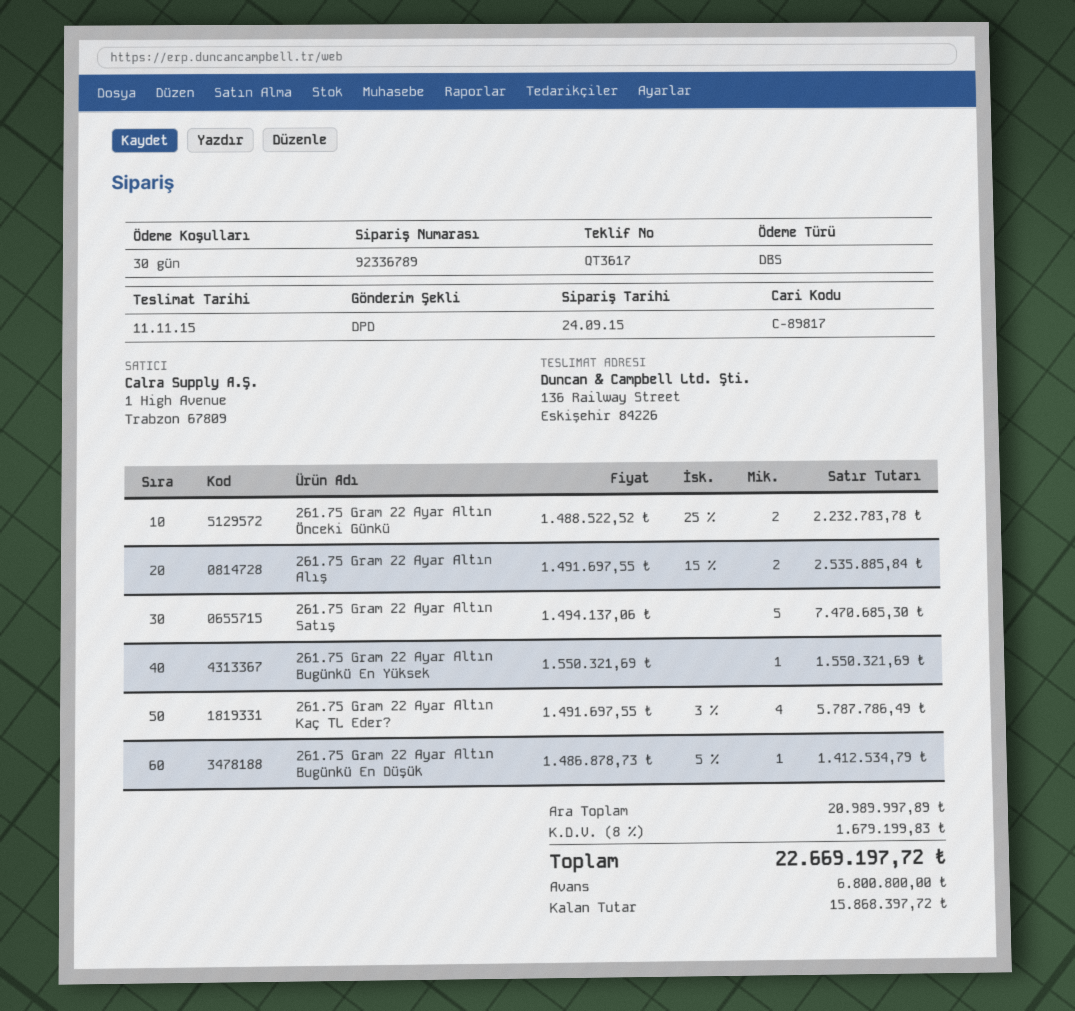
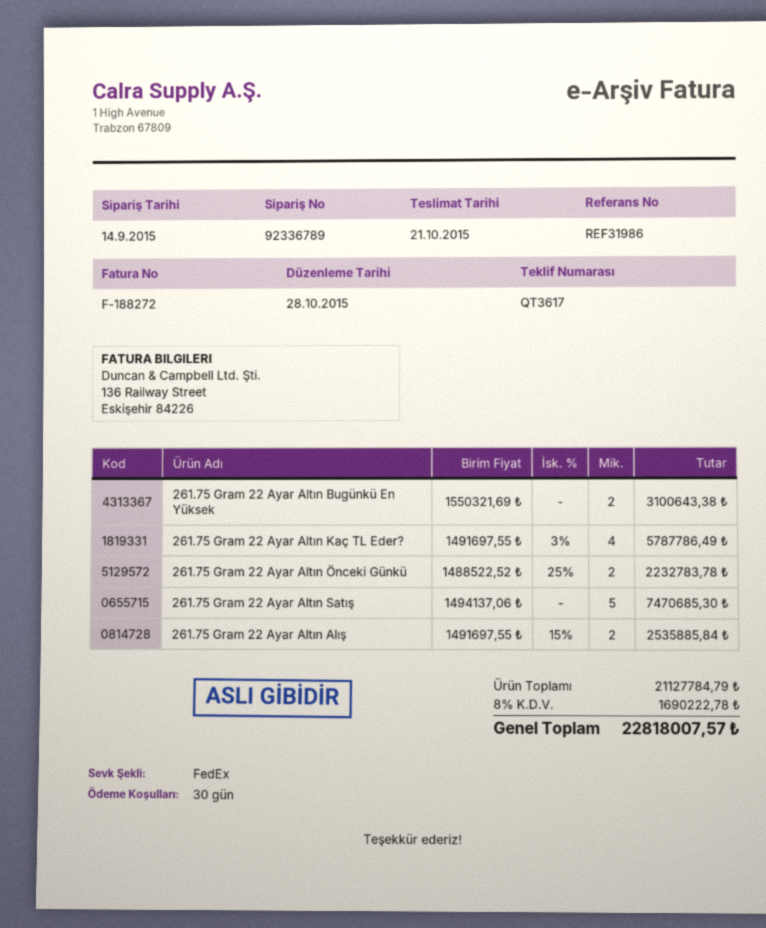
order date: 2015-09-24 -> 2015-09-14
delivery date: 2015-11-11 -> 2015-10-21
shipping method: DPD -> FedEx
261.75 Gram 22 Ayar Altın Bugünkü En Yüksek: 1 x 1550321.69 = 1550321.69 -> 2 x 1550321.69 = 3100643.38
261.75 Gram 22 Ayar Altın Bugünkü En Düşük: 1 x 1486878.73 - 5% = 1412534.79 -> none
subtotal: 20989997.89 -> 21127784.79
tax: 8% = 1679199.83 -> 8% = 1690222.78
total: 22669197.72 -> 22818007.57

